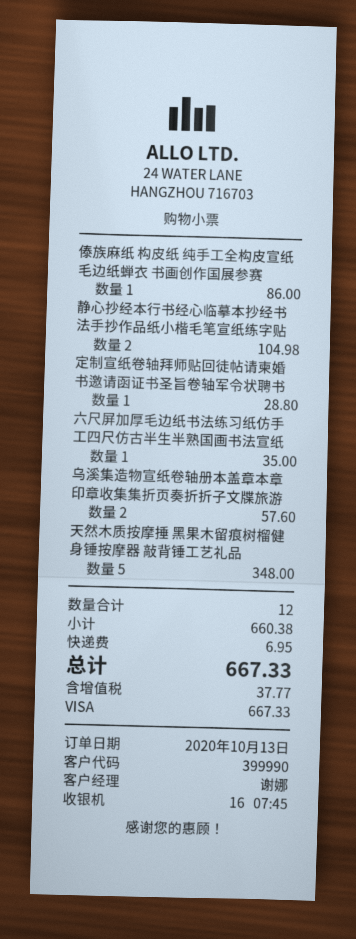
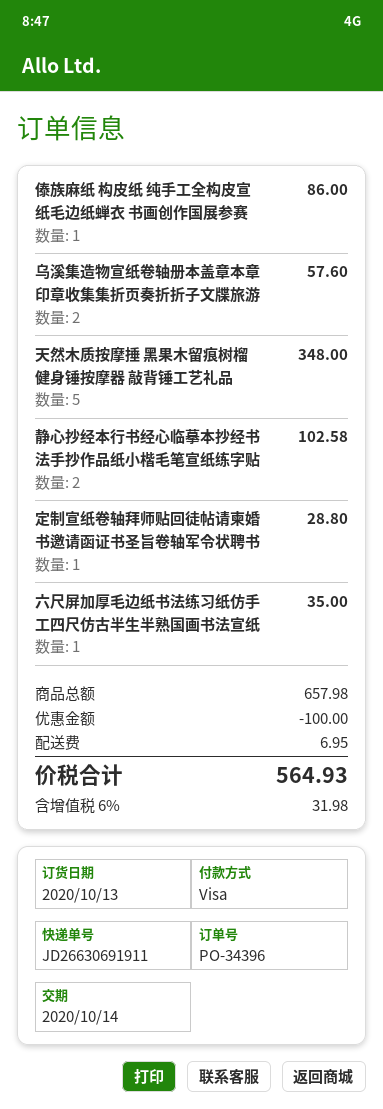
静心抄经本行书经心临摹本抄经书法手抄作品纸小楷毛笔宣纸练字贴: 2 for 104.98 -> 2 for 102.58
subtotal: 660.38 -> 657.98
discount: none -> 100.00
tax: 37.77 -> 31.98
total: 667.33 -> 564.93

